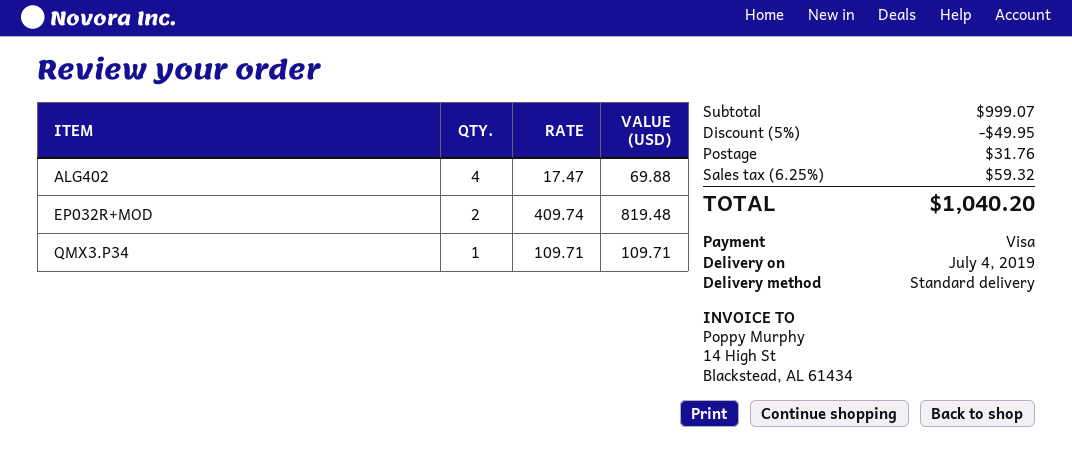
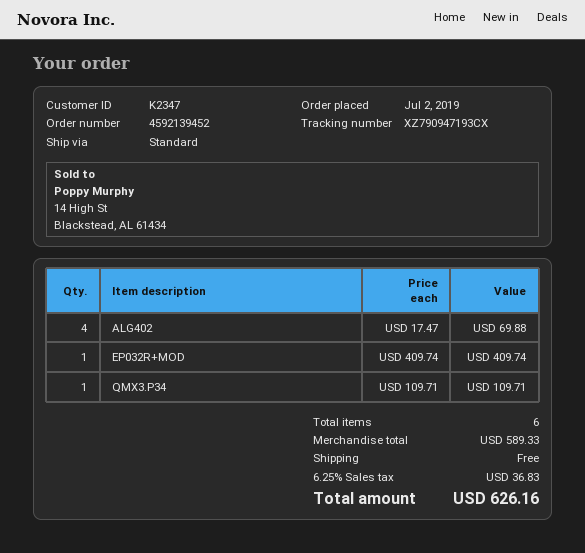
EP032R+MOD: 2 x 409.74 = 819.48 -> 1 x 409.74 = 409.74
subtotal: 999.07 -> 589.33
discount: 5% = 49.95 -> none
shipping: 31.76 -> 0.00
tax: 6.25% = 59.32 -> 6.25% = 36.83
total: 1040.20 -> 626.16

